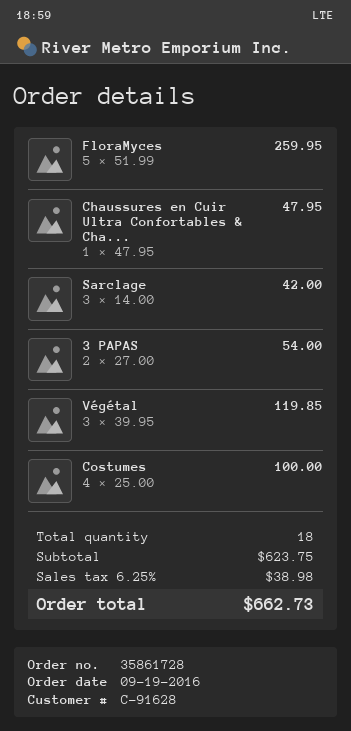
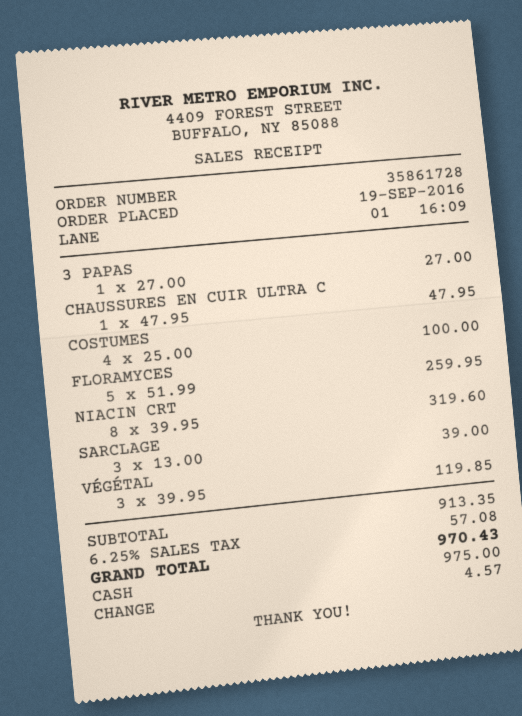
Sarclage: 3 x 14.00 = 42.00 -> 3 x 13.00 = 39.00
3 PAPAS: 2 x 27.00 = 54.00 -> 1 x 27.00 = 27.00
NIACIN CRT: none -> 8 x 39.95 = 319.60
subtotal: 623.75 -> 913.35
tax: 6.25% = 38.98 -> 6.25% = 57.08
total: 662.73 -> 970.43

